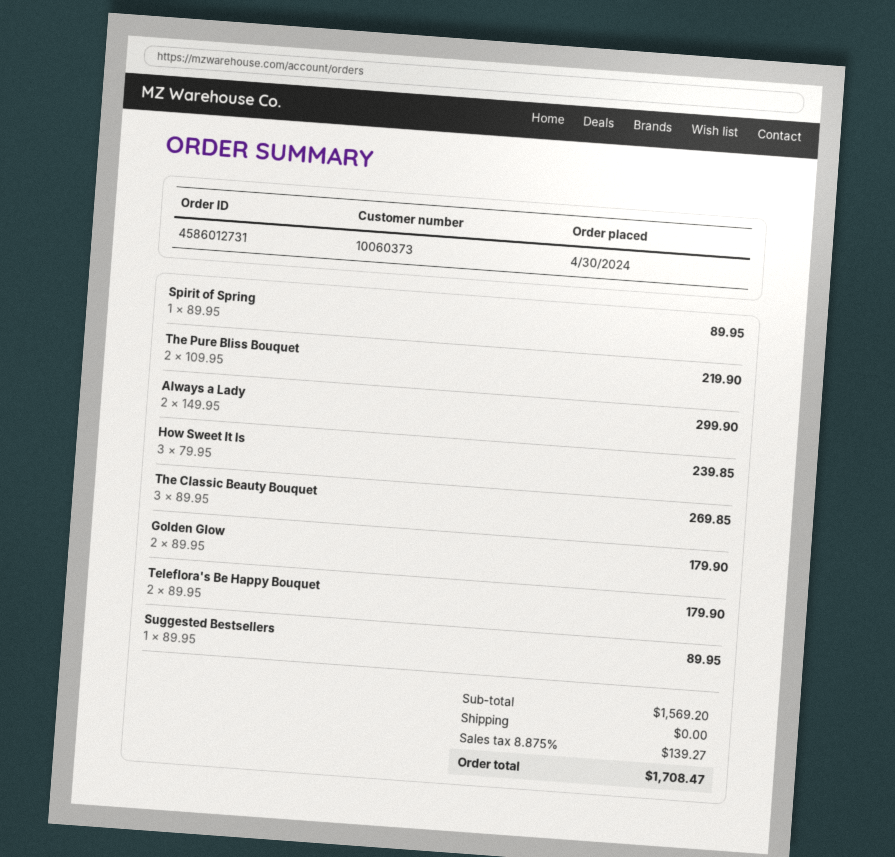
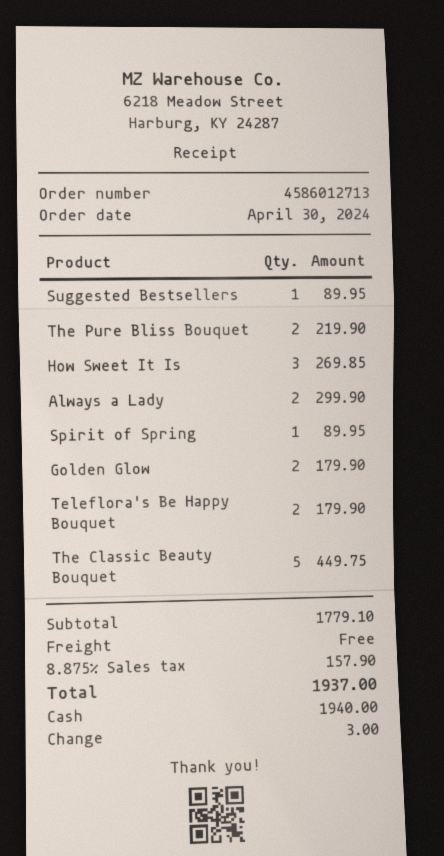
order number: 4586012731 -> 4586012713
How Sweet It Is: 3 for 239.85 -> 3 for 269.85
The Classic Beauty Bouquet: 3 for 269.85 -> 5 for 449.75
subtotal: 1569.20 -> 1779.10
tax: 8.875% = 139.27 -> 8.875% = 157.90
total: 1708.47 -> 1937.00

